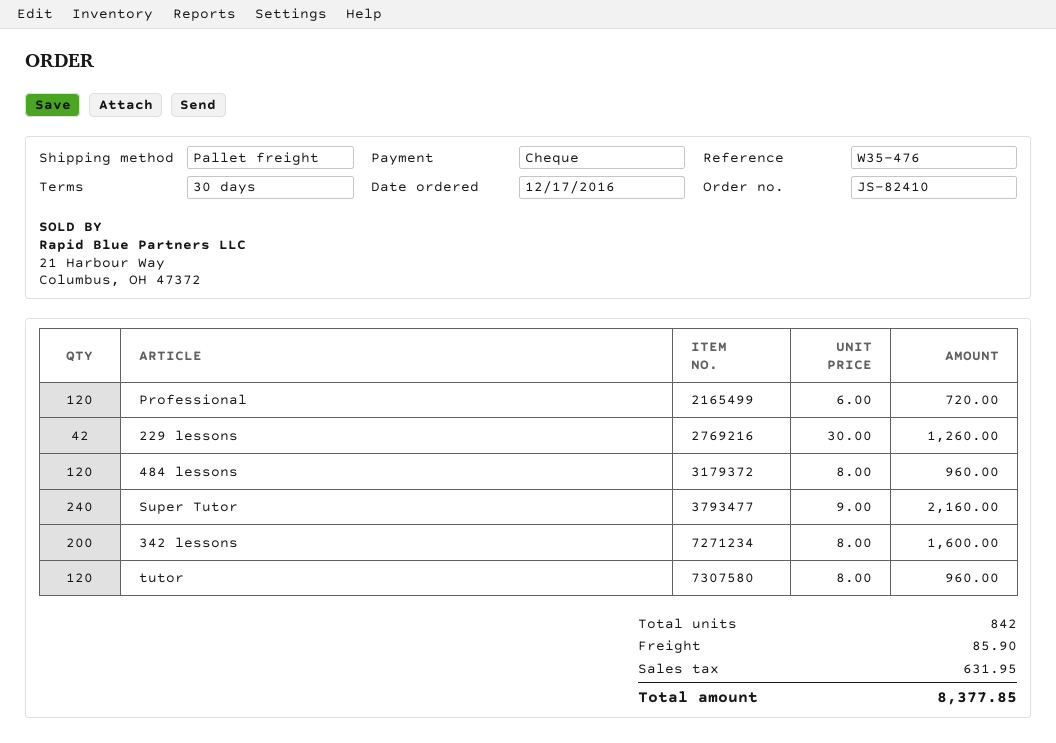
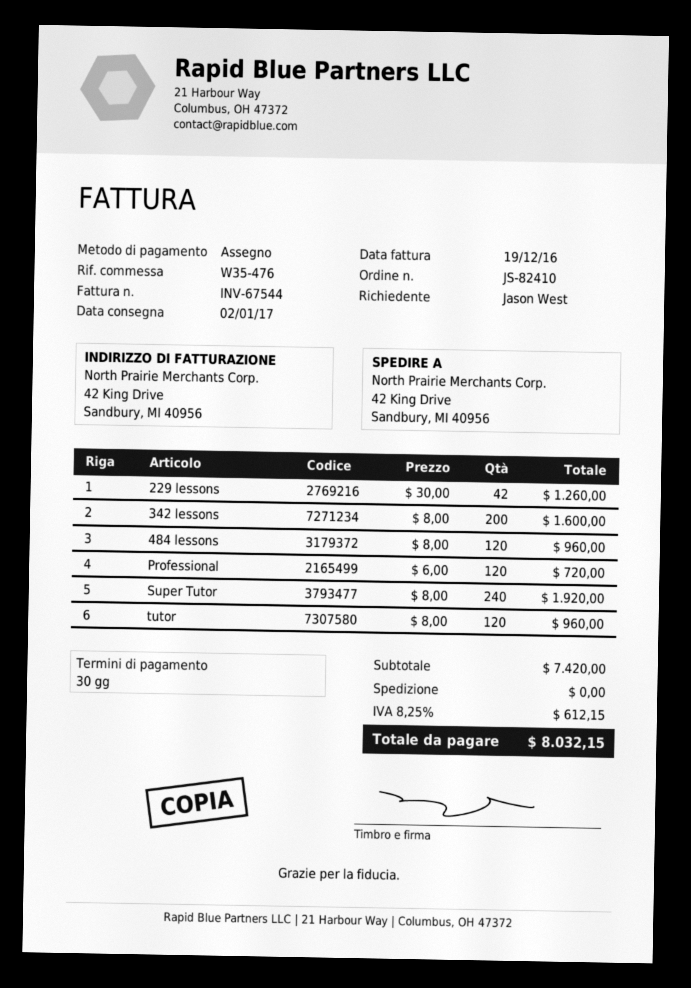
Super Tutor: 240 x 9.00 = 2160.00 -> 240 x 8.00 = 1920.00
shipping: 85.90 -> 0.00
tax: 631.95 -> 612.15
total: 8377.85 -> 8032.15

